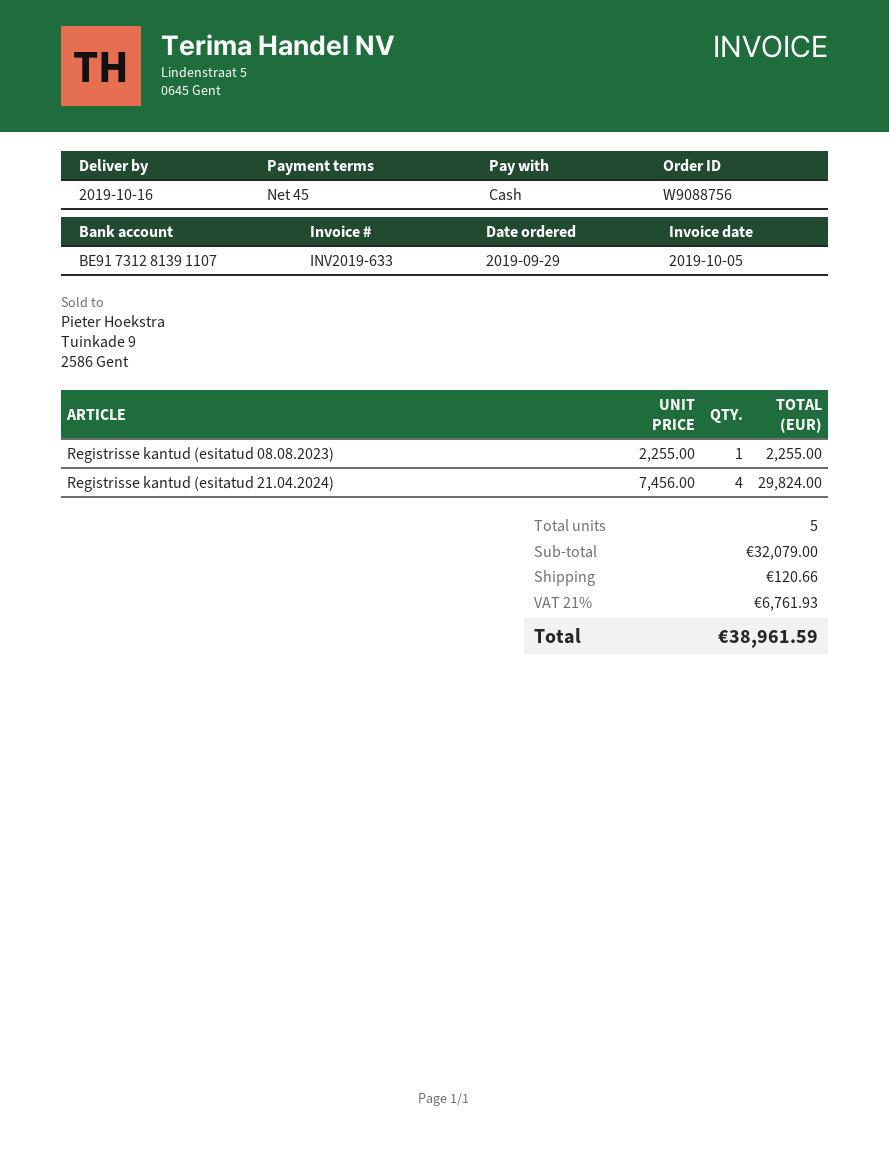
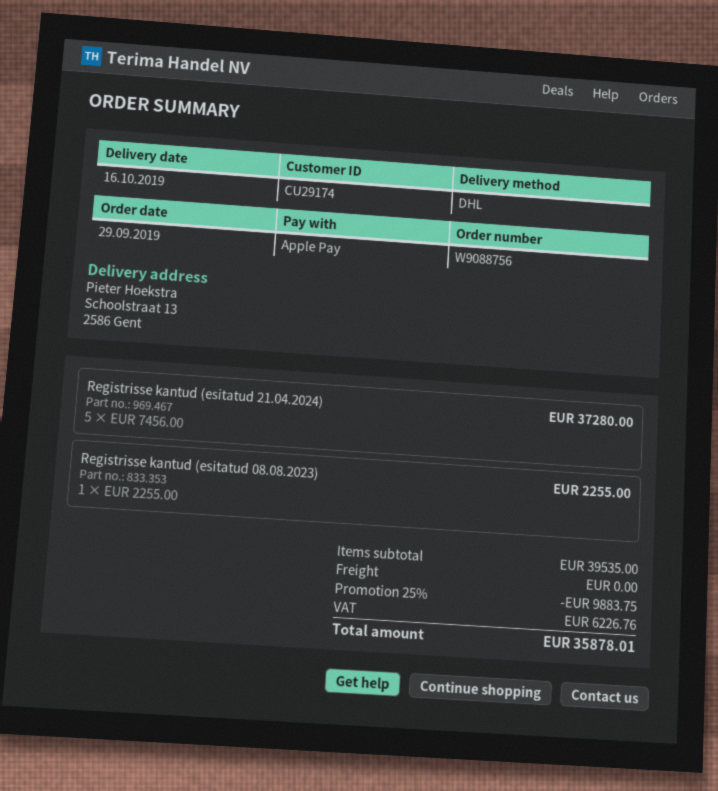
payment method: cash -> Apple Pay
Registrisse kantud (esitatud 21.04.2024): 4 x 7456.00 = 29824.00 -> 5 x 7456.00 = 37280.00
subtotal: 32079.00 -> 39535.00
discount: none -> 25% = 9883.75
shipping: 120.66 -> 0.00
tax: 6761.93 -> 6226.76
total: 38961.59 -> 35878.01

